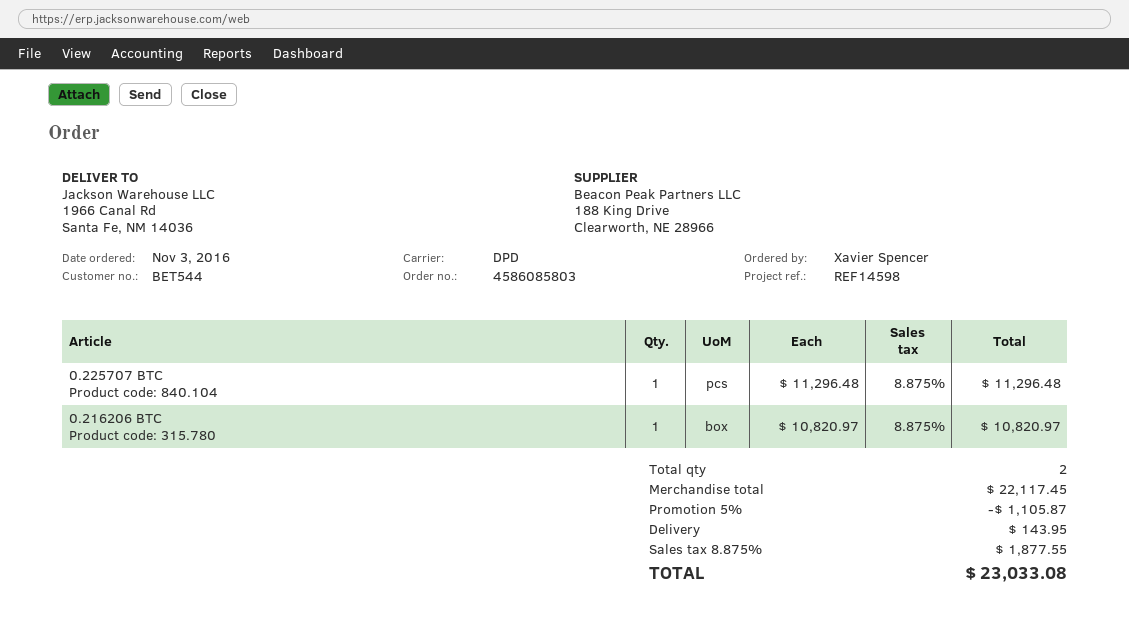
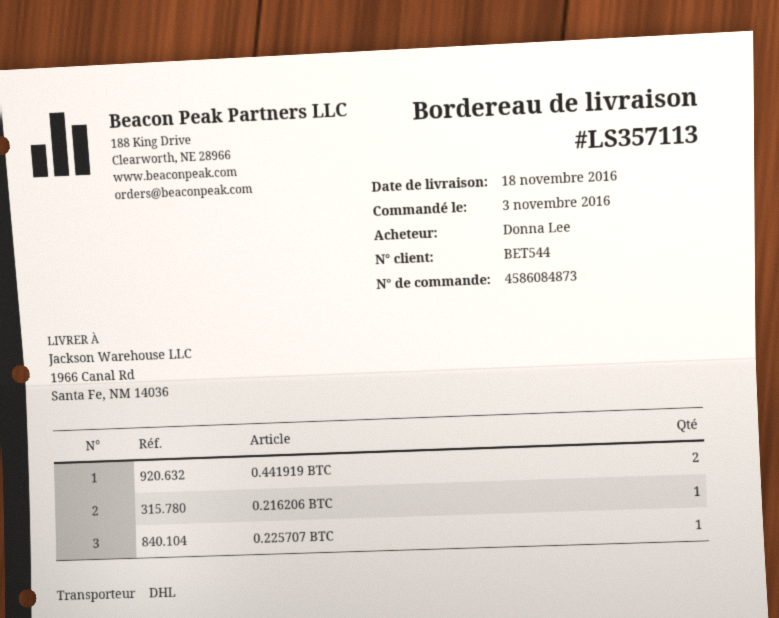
order number: 4586085803 -> 4586084873
ordered by: Xavier Spencer -> Donna Lee
shipping method: DPD -> DHL
0.441919 BTC: none -> 2

